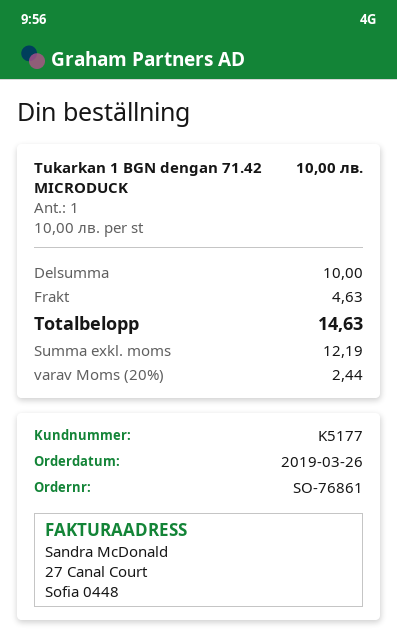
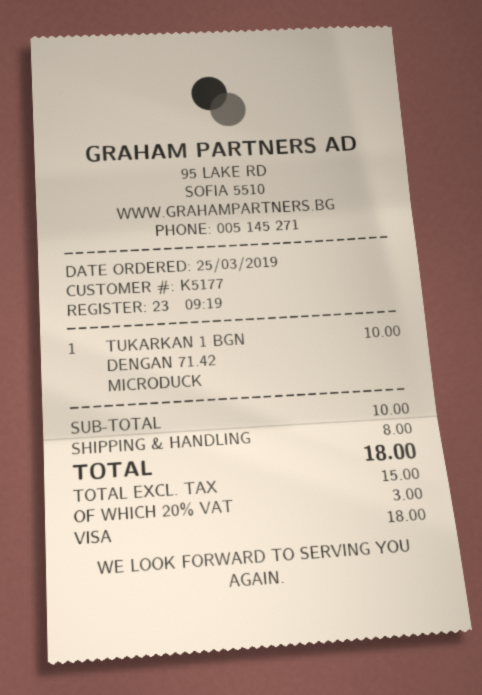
order date: 2019-03-26 -> 2019-03-25
shipping: 4.63 -> 8.00
net: 12.19 -> 15.00
tax: 20% = 2.44 -> 20% = 3.00
total: 14.63 -> 18.00

